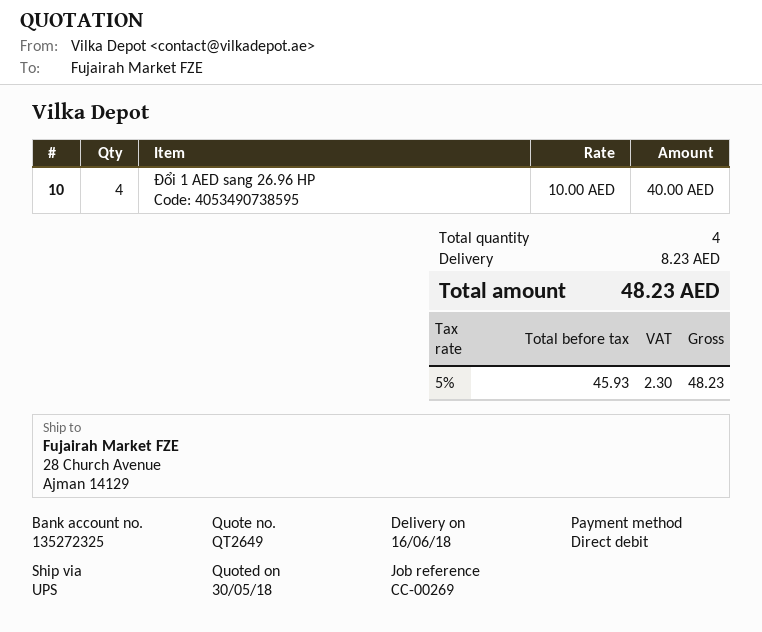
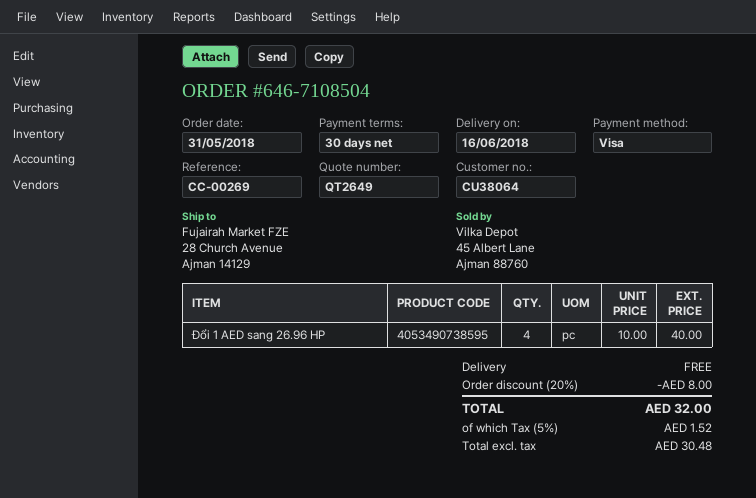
payment method: direct debit -> Visa
discount: none -> 20% = 8.00
shipping: 8.23 -> 0.00
net: 45.93 -> 30.48
tax: 5% = 2.30 -> 5% = 1.52
total: 48.23 -> 32.00

